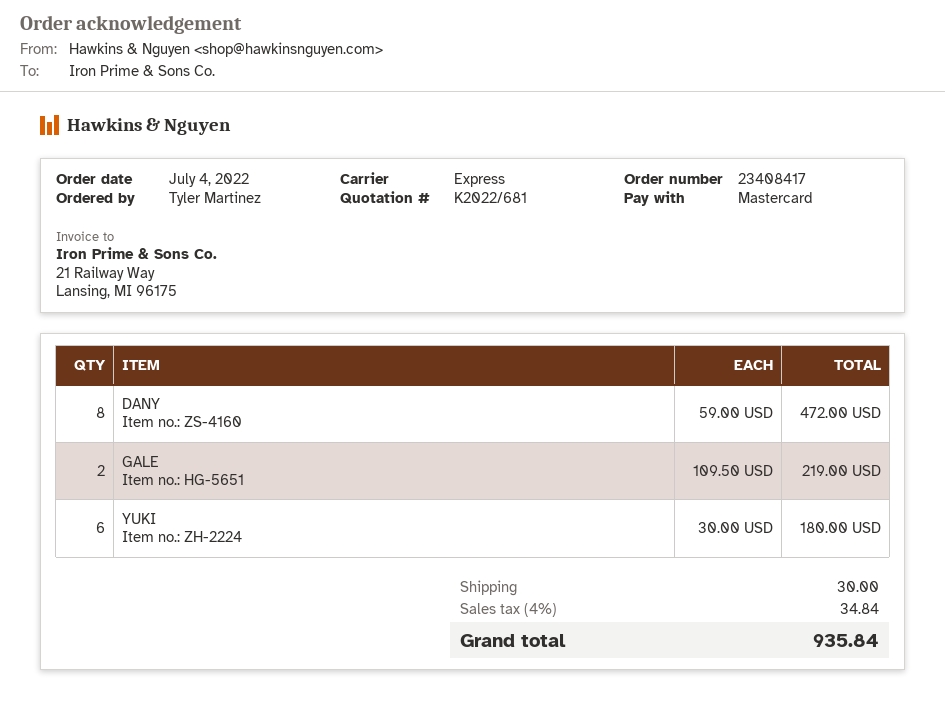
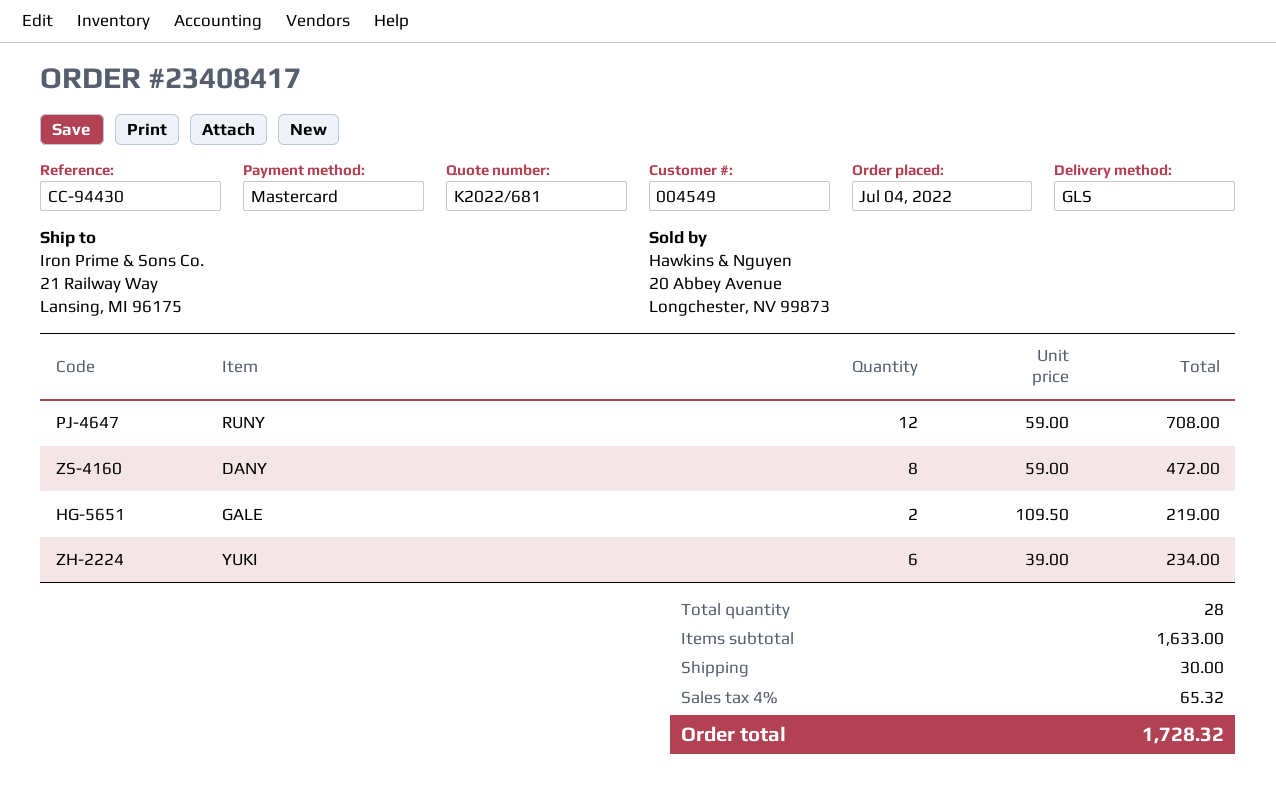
shipping method: express -> GLS
YUKI: 6 x 30.00 = 180.00 -> 6 x 39.00 = 234.00
RUNY: none -> 12 x 59.00 = 708.00
tax: 4% = 34.84 -> 4% = 65.32
total: 935.84 -> 1728.32

